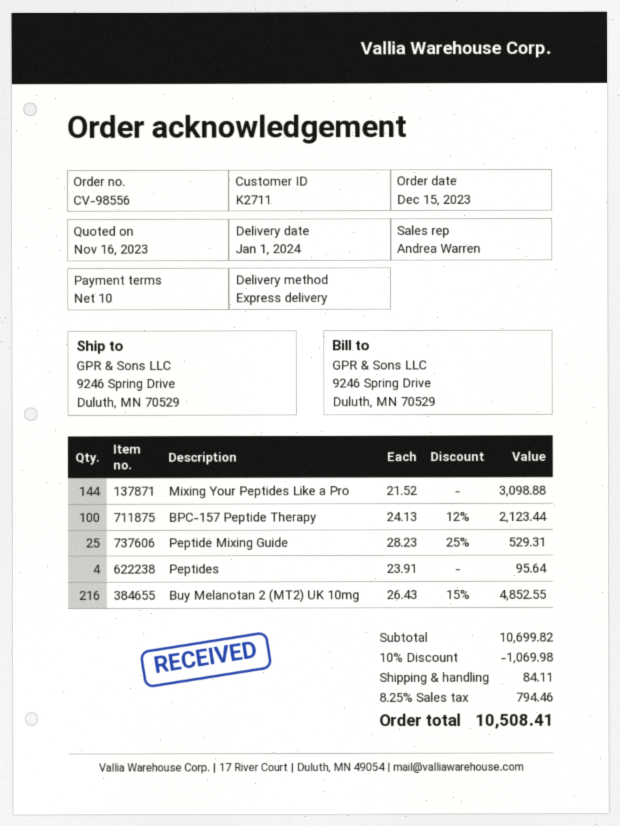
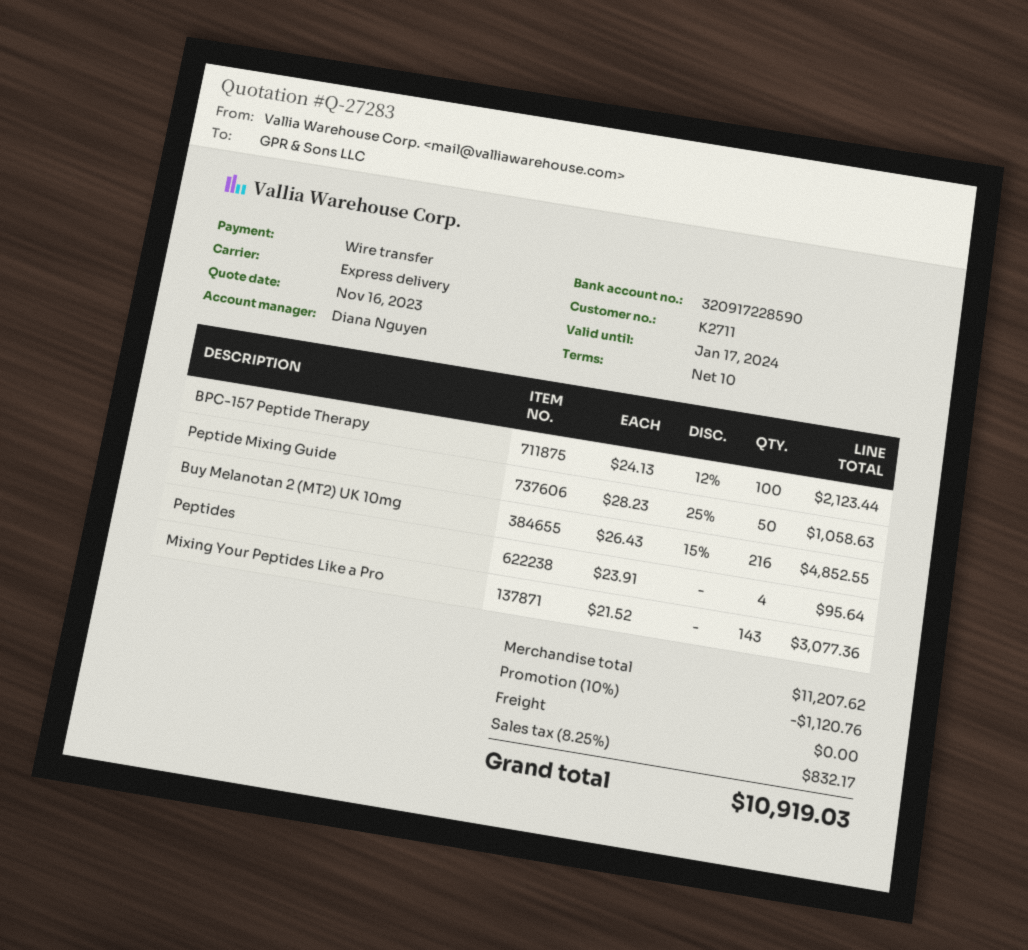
sales rep: Andrea Warren -> Diana Nguyen
Mixing Your Peptides Like a Pro: 144 x 21.52 = 3098.88 -> 143 x 21.52 = 3077.36
Peptide Mixing Guide: 25 x 28.23 - 25% = 529.31 -> 50 x 28.23 - 25% = 1058.63
subtotal: 10699.82 -> 11207.62
discount: 10% = 1069.98 -> 10% = 1120.76
shipping: 84.11 -> 0.00
tax: 8.25% = 794.46 -> 8.25% = 832.17
total: 10508.41 -> 10919.03

